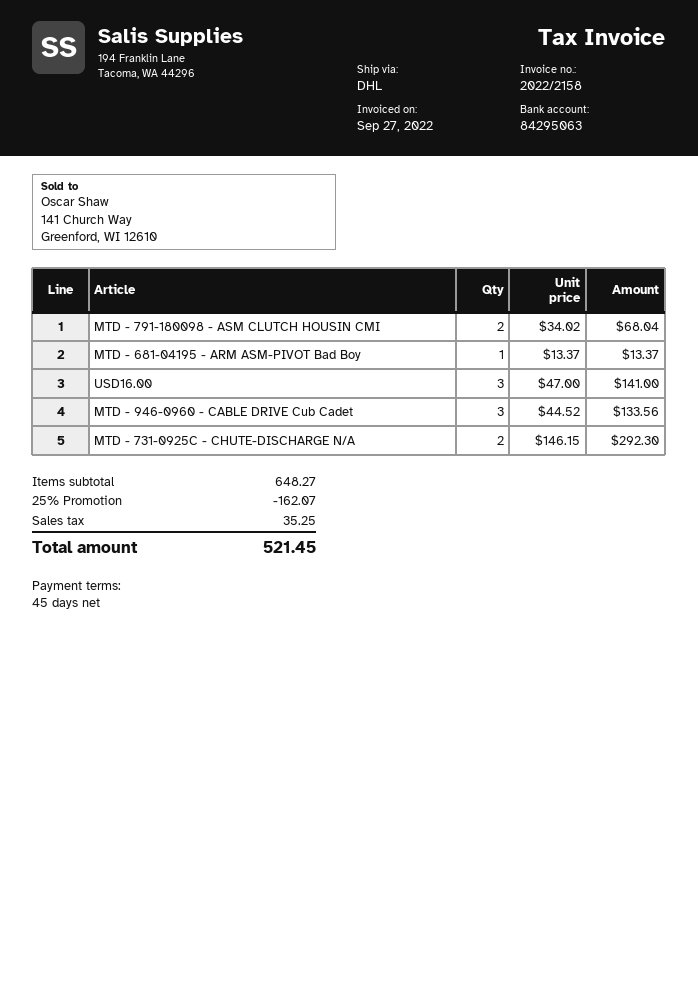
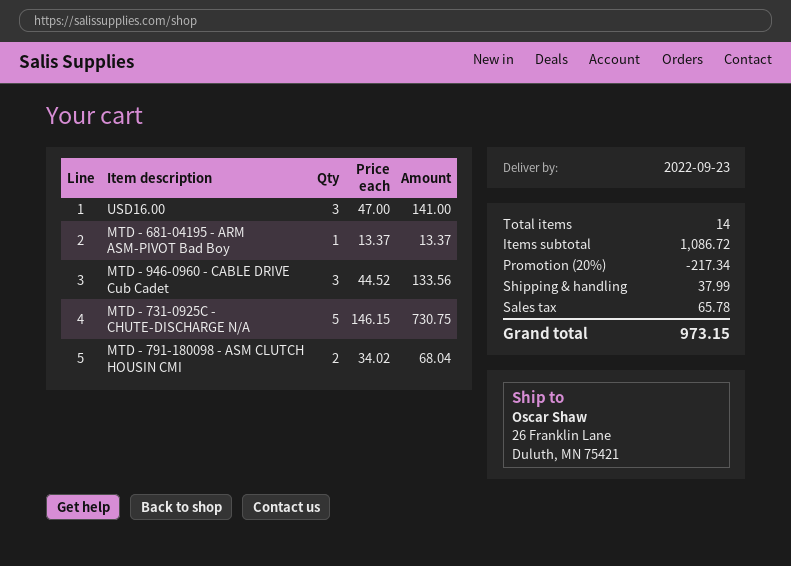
MTD - 731-0925C - CHUTE-DISCHARGE N/A: 2 x 146.15 = 292.30 -> 5 x 146.15 = 730.75
subtotal: 648.27 -> 1086.72
discount: 25% = 162.07 -> 20% = 217.34
shipping: none -> 37.99
tax: 35.25 -> 65.78
total: 521.45 -> 973.15

